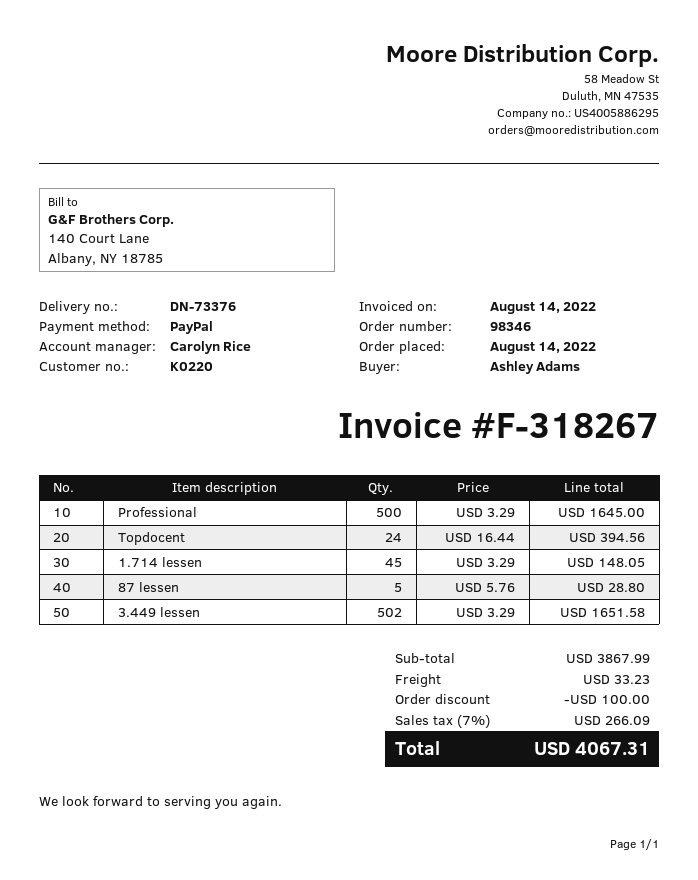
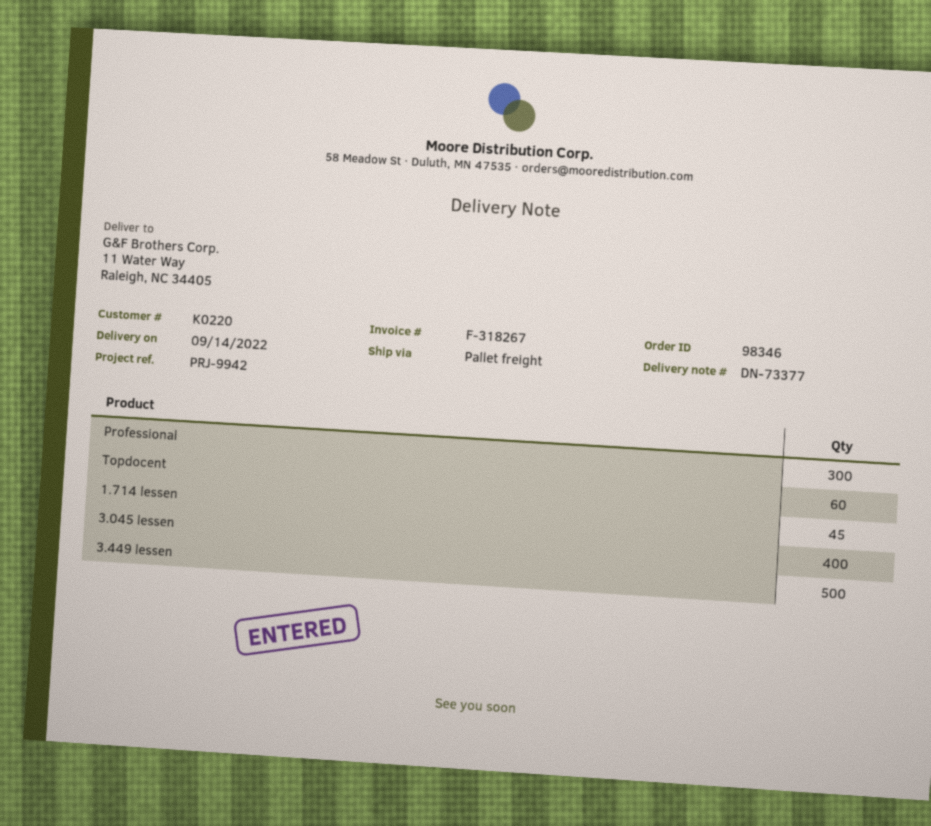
delivery note number: DN-73376 -> DN-73377
Professional: 500 -> 300
Topdocent: 24 -> 60
87 lessen: 5 -> none
3.449 lessen: 502 -> 500
3.045 lessen: none -> 400

